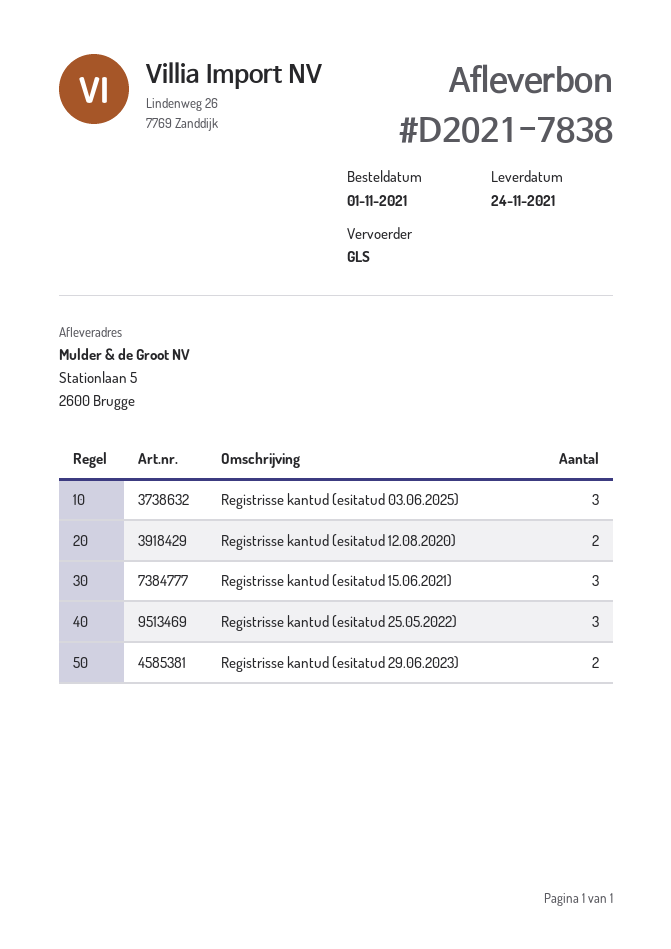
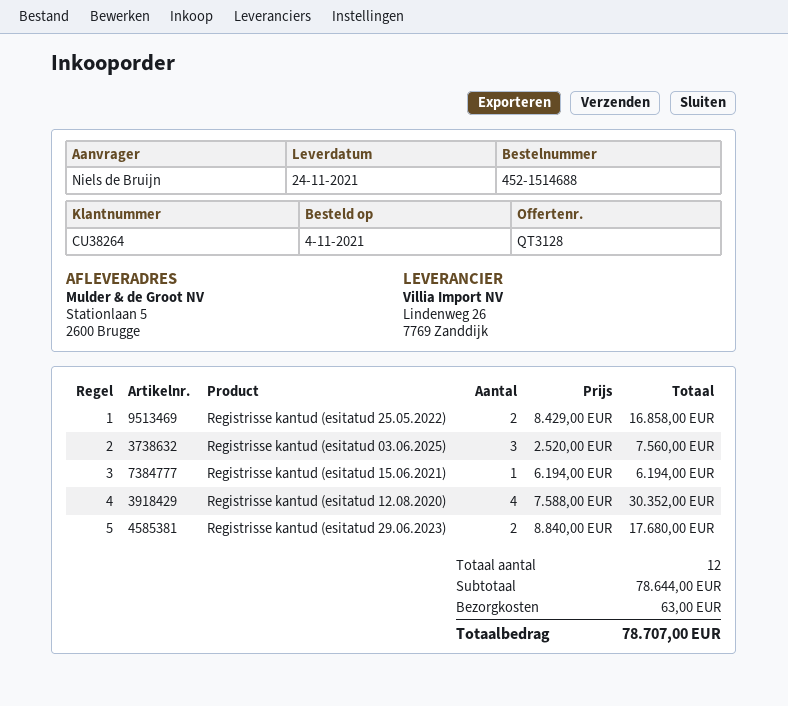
order date: 2021-11-01 -> 2021-11-04
Registrisse kantud (esitatud 12.08.2020): 2 -> 4
Registrisse kantud (esitatud 15.06.2021): 3 -> 1
Registrisse kantud (esitatud 25.05.2022): 3 -> 2

